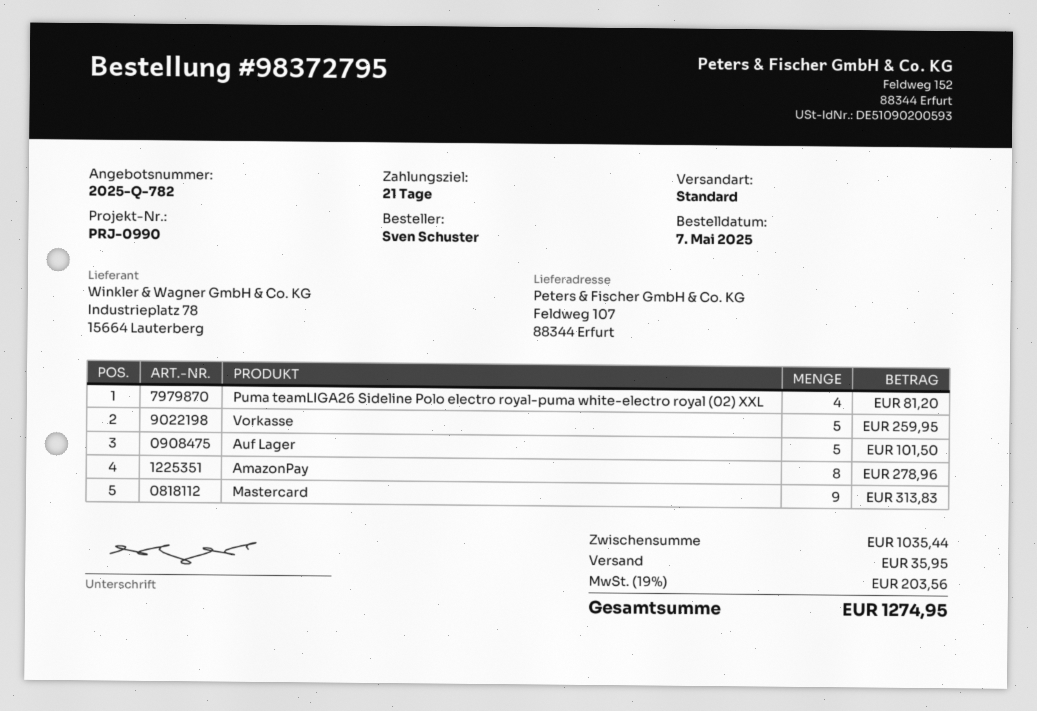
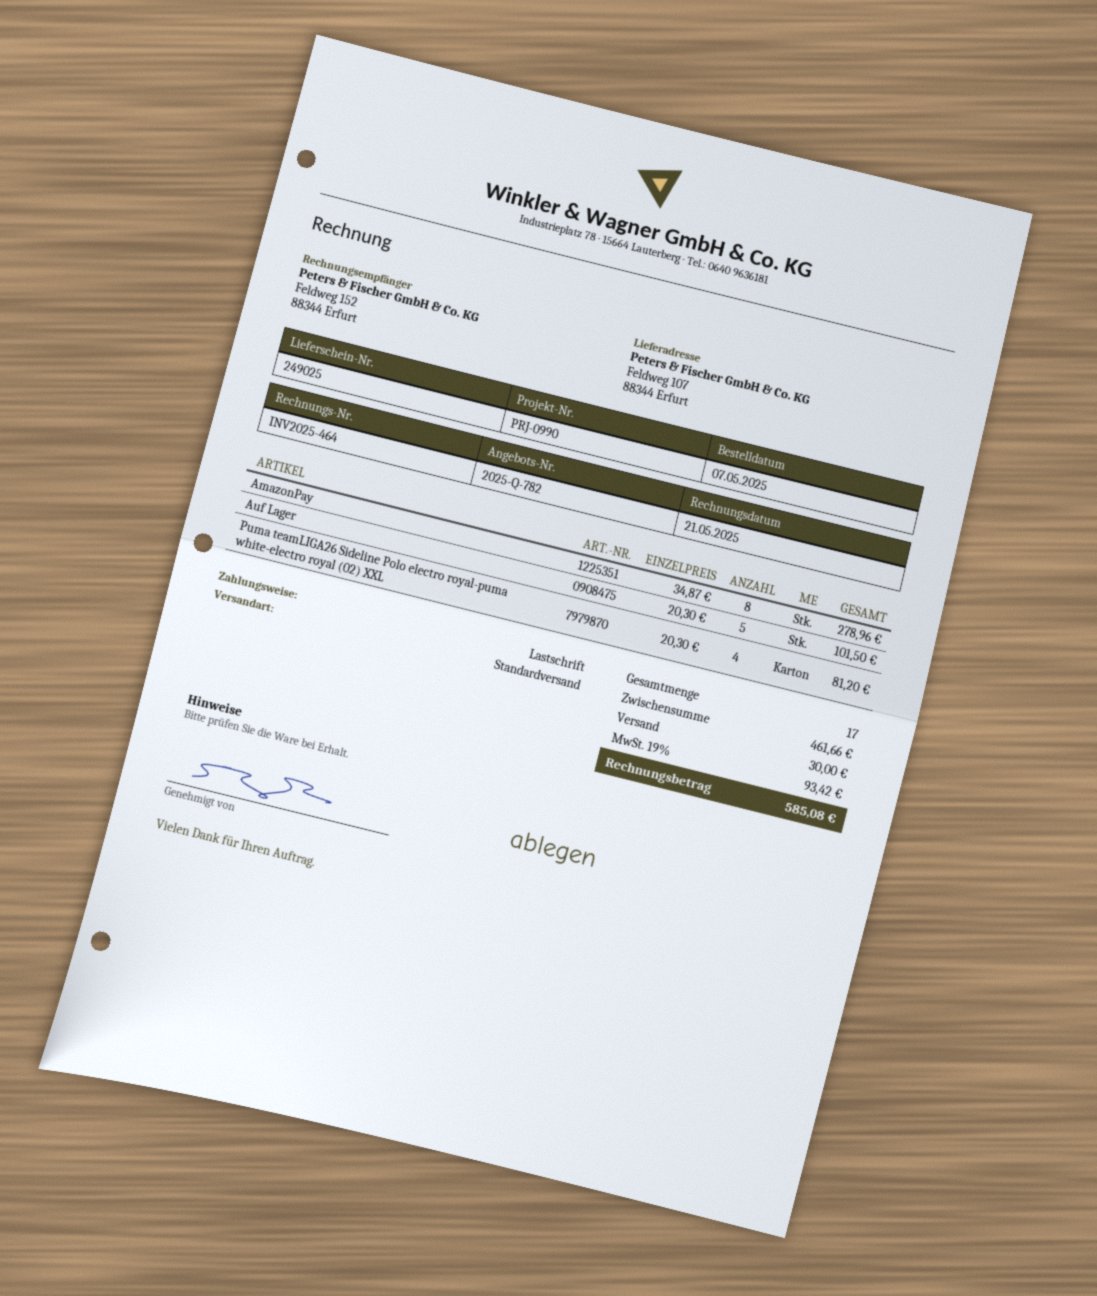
Vorkasse: 5 for 259.95 -> none
Mastercard: 9 for 313.83 -> none
subtotal: 1035.44 -> 461.66
shipping: 35.95 -> 30.00
tax: 19% = 203.56 -> 19% = 93.42
total: 1274.95 -> 585.08

